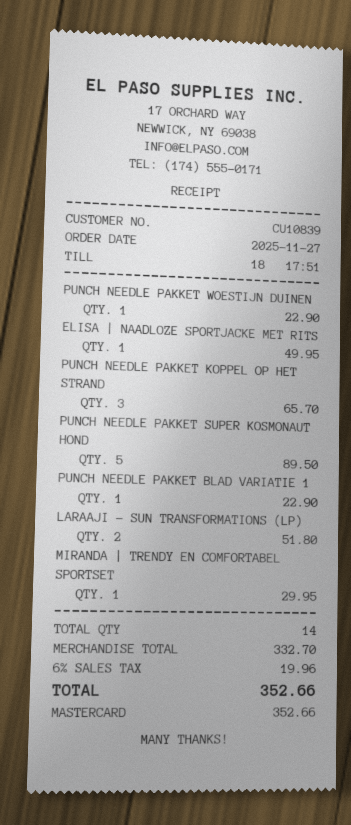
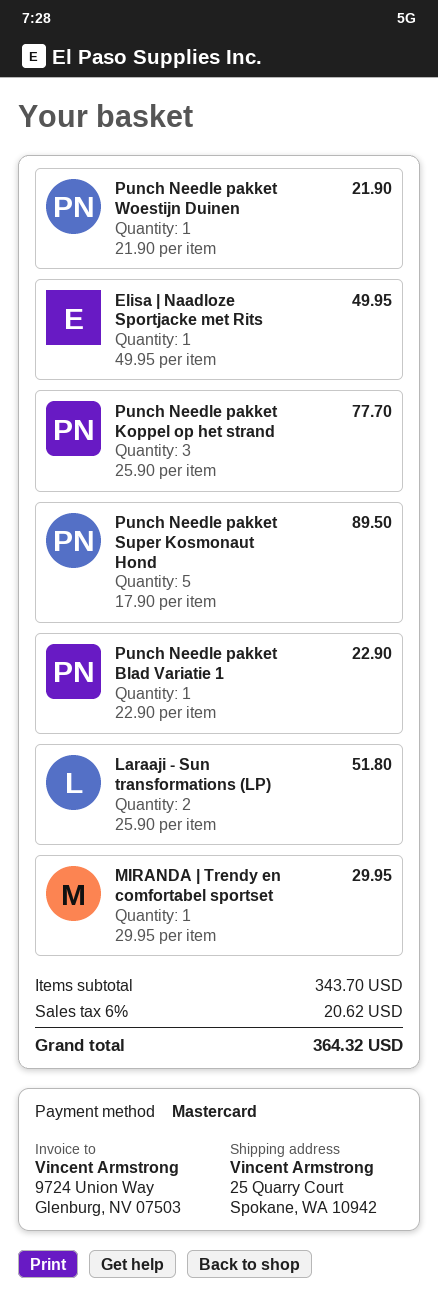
PUNCH NEEDLE PAKKET WOESTIJN DUINEN: 1 for 22.90 -> 1 for 21.90
PUNCH NEEDLE PAKKET KOPPEL OP HET STRAND: 3 for 65.70 -> 3 for 77.70
subtotal: 332.70 -> 343.70
tax: 6% = 19.96 -> 6% = 20.62
total: 352.66 -> 364.32

